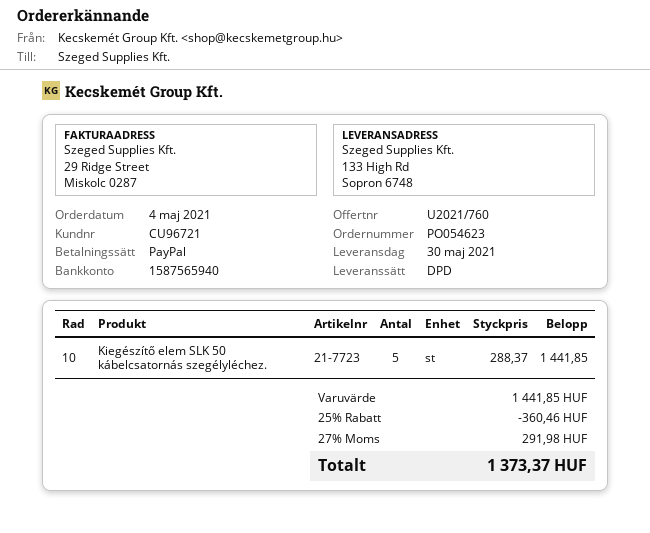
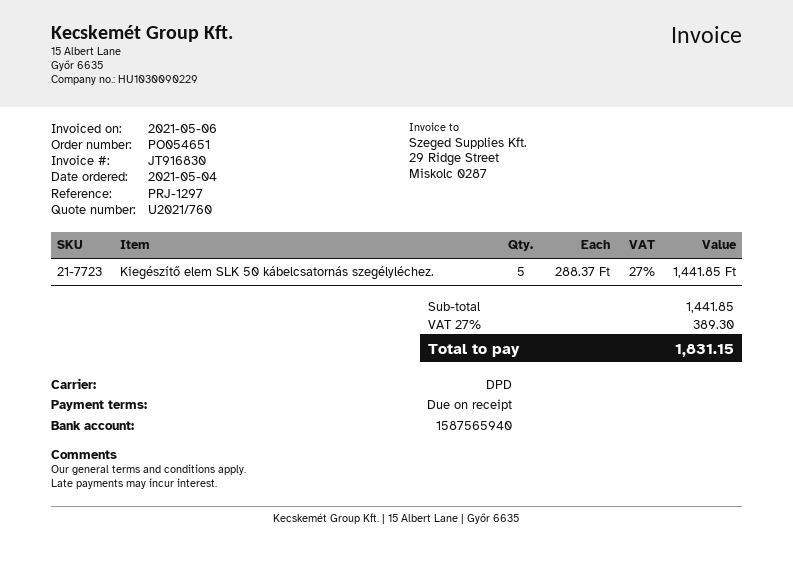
order number: PO054623 -> PO054651
discount: 25% = 360.46 -> none
tax: 27% = 291.98 -> 27% = 389.30
total: 1373.37 -> 1831.15

